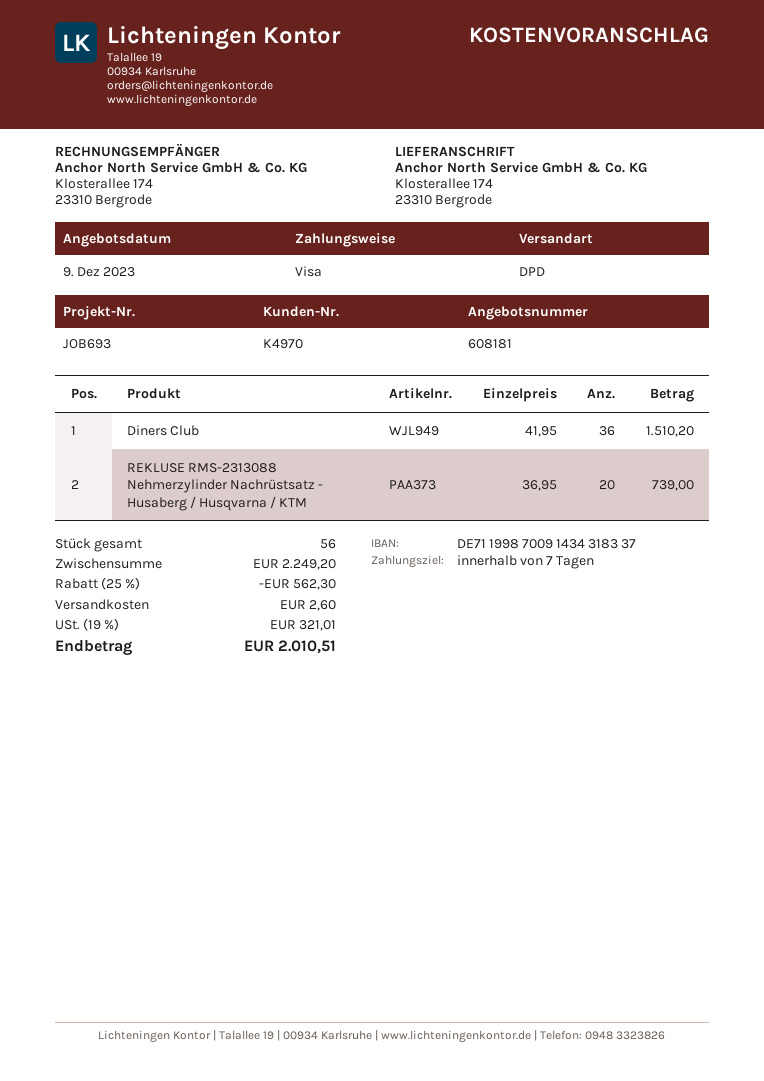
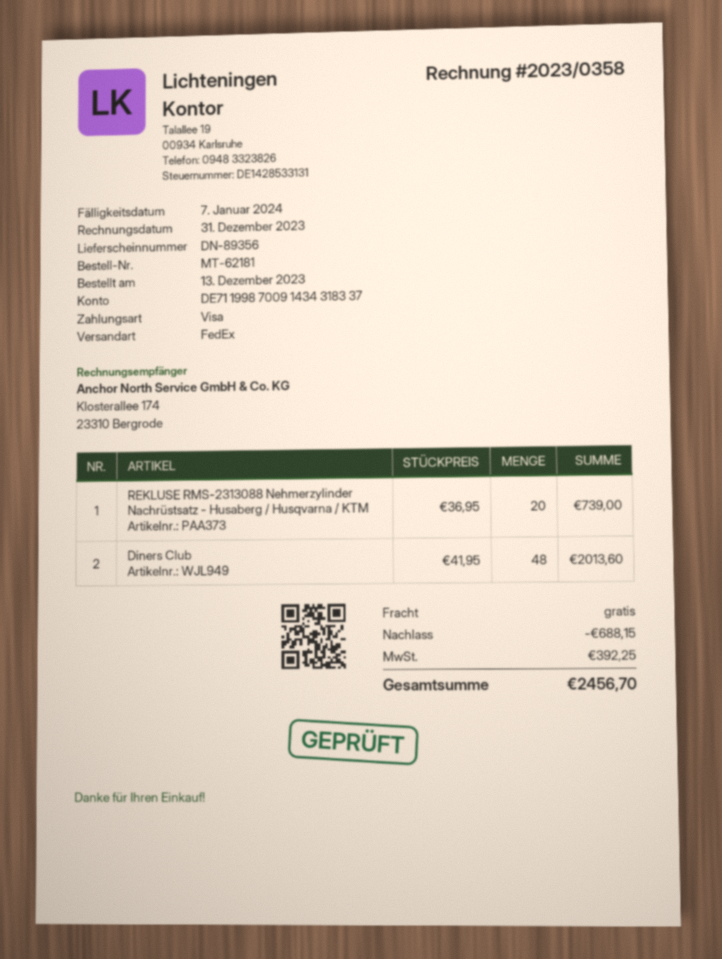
shipping method: DPD -> FedEx
Diners Club: 36 x 41.95 = 1510.20 -> 48 x 41.95 = 2013.60
discount: 562.30 -> 688.15
shipping: 2.60 -> 0.00
tax: 321.01 -> 392.25
total: 2010.51 -> 2456.70

